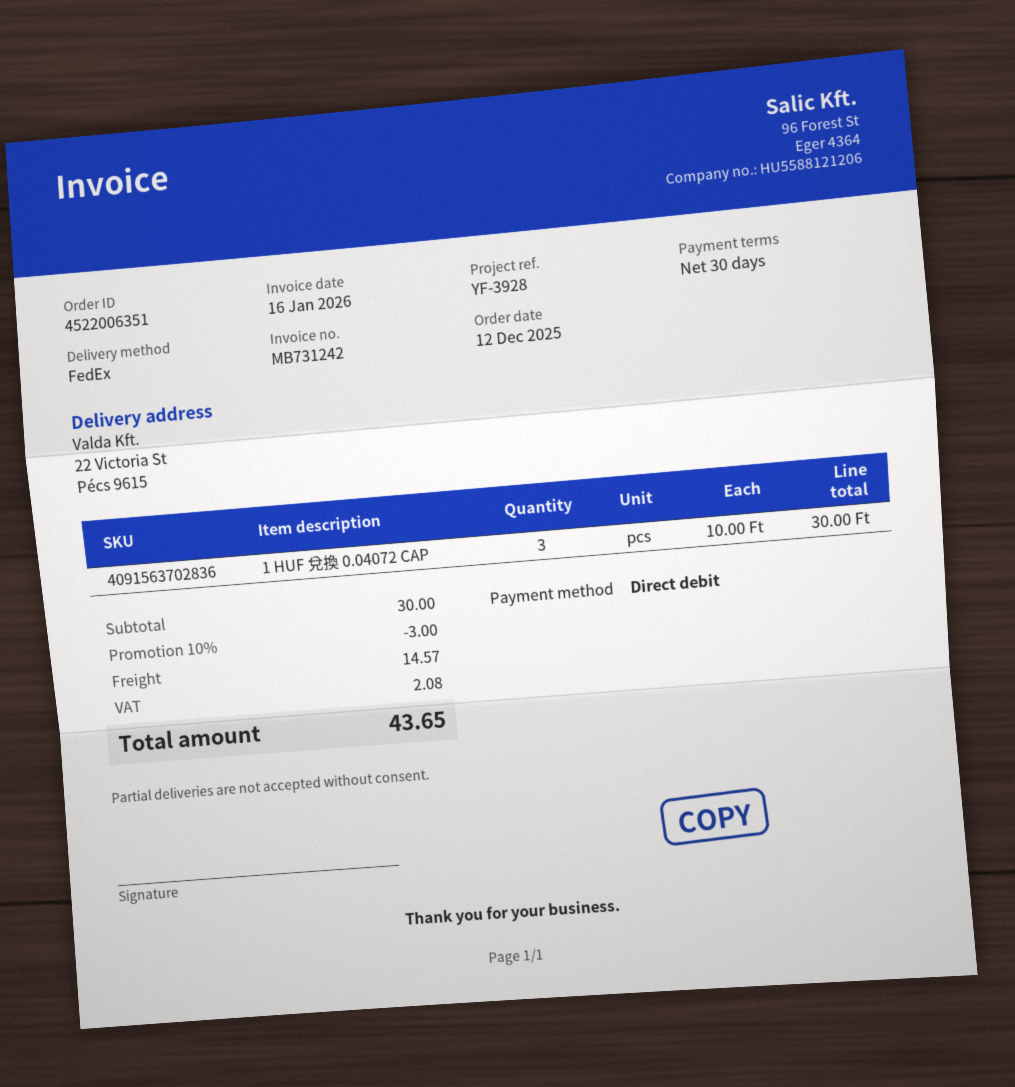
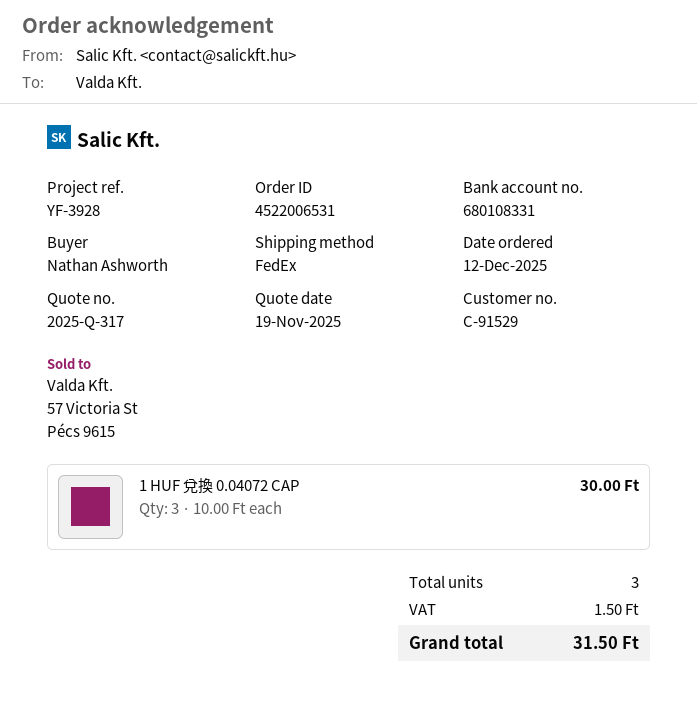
order number: 4522006351 -> 4522006531
discount: 10% = 3.00 -> none
shipping: 14.57 -> none
tax: 2.08 -> 1.50
total: 43.65 -> 31.50

